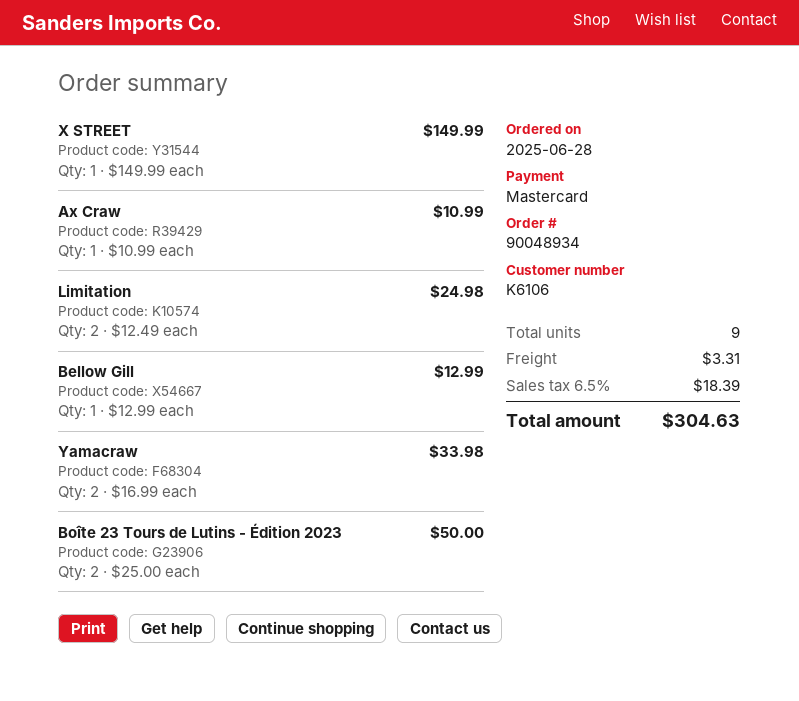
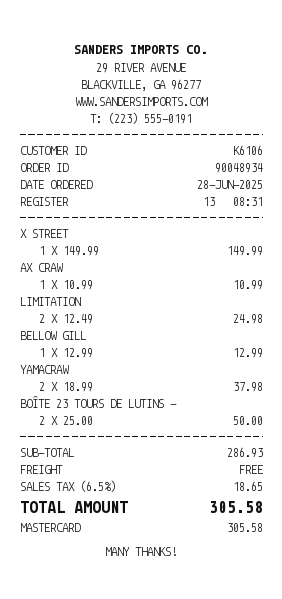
Yamacraw: 2 x 16.99 = 33.98 -> 2 x 18.99 = 37.98
shipping: 3.31 -> 0.00
tax: 6.5% = 18.39 -> 6.5% = 18.65
total: 304.63 -> 305.58

